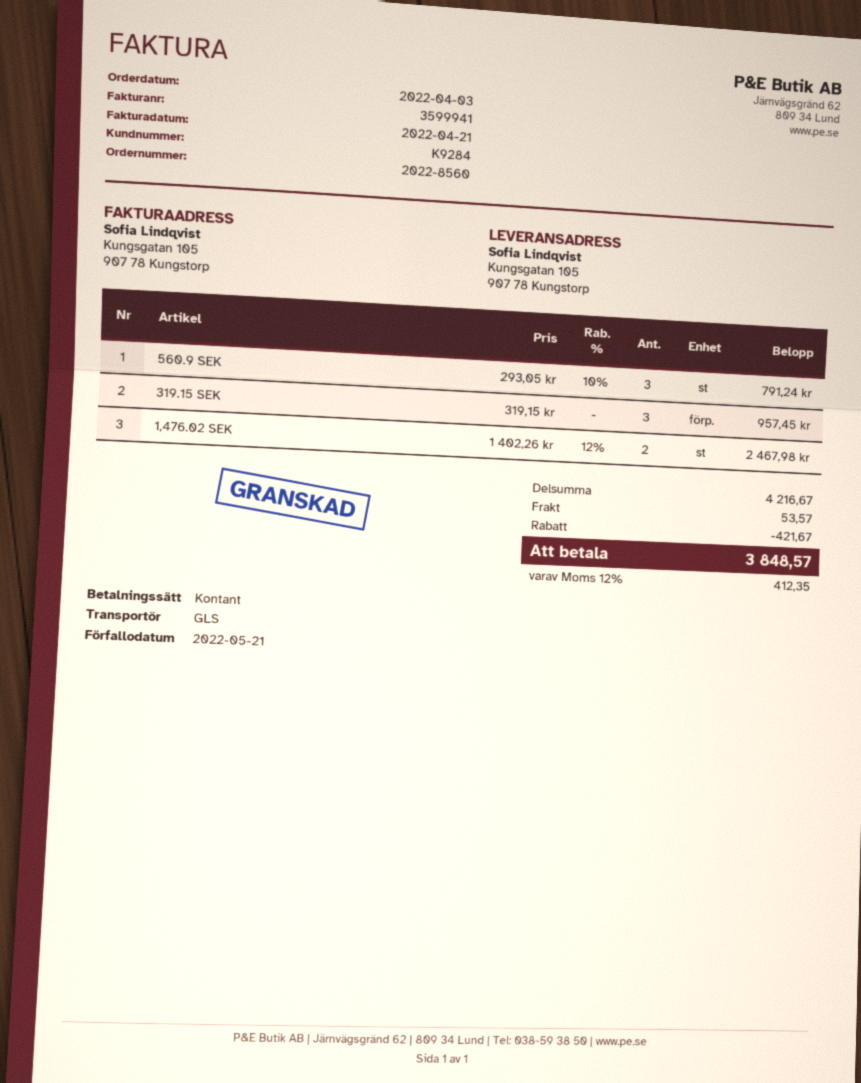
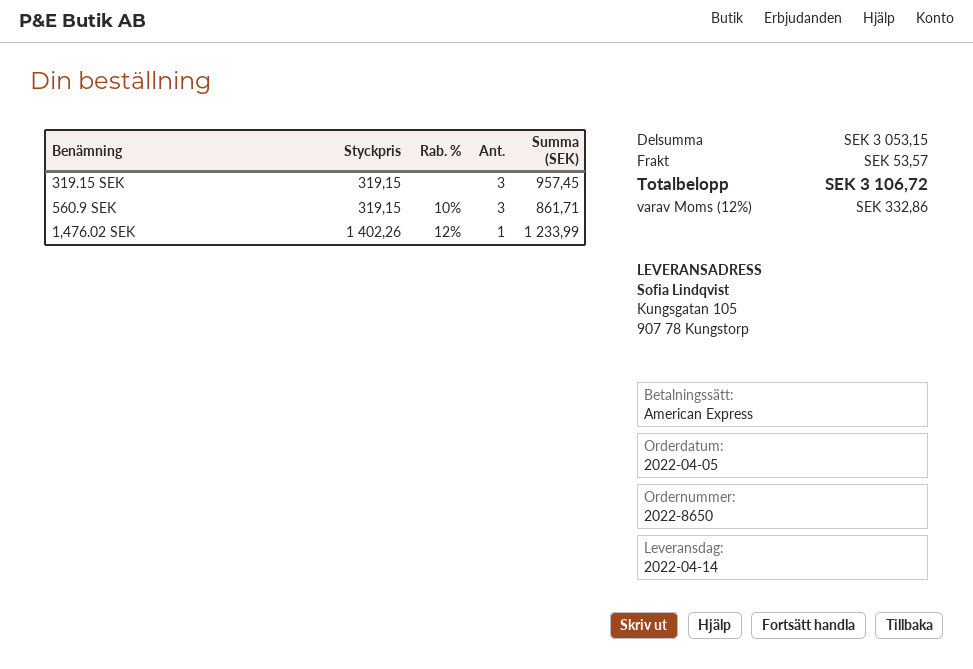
order number: 2022-8560 -> 2022-8650
order date: 2022-04-03 -> 2022-04-05
payment method: cash -> American Express
560.9 SEK: 3 x 293.05 - 10% = 791.24 -> 3 x 319.15 - 10% = 861.71
1,476.02 SEK: 2 x 1402.26 - 12% = 2467.98 -> 1 x 1402.26 - 12% = 1233.99
subtotal: 4216.67 -> 3053.15
discount: 421.67 -> none
tax: 12% = 412.35 -> 12% = 332.86
total: 3848.57 -> 3106.72

